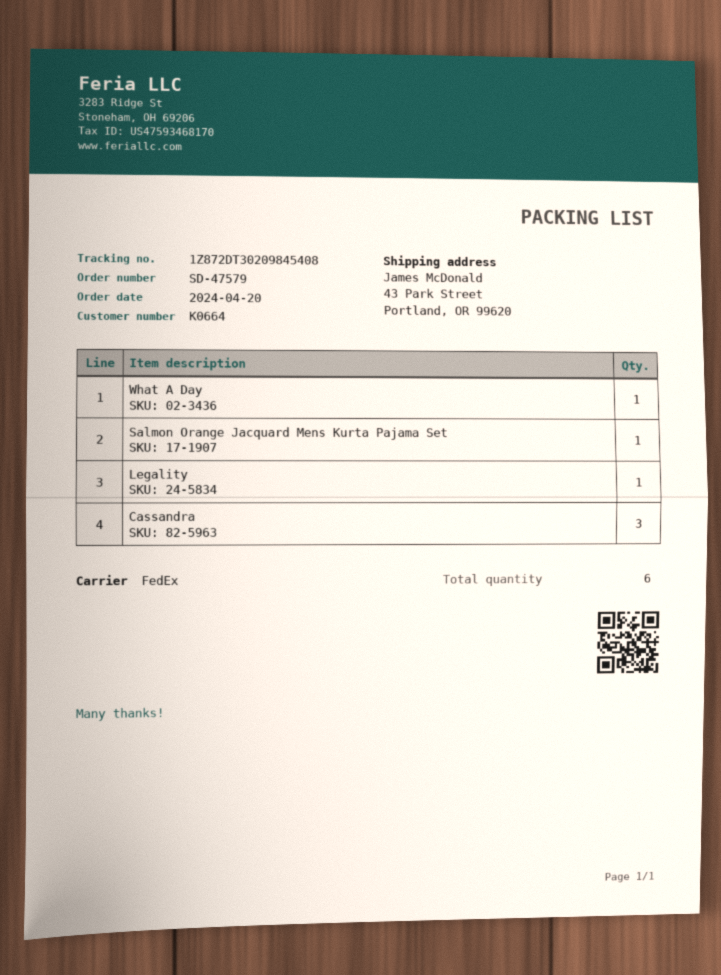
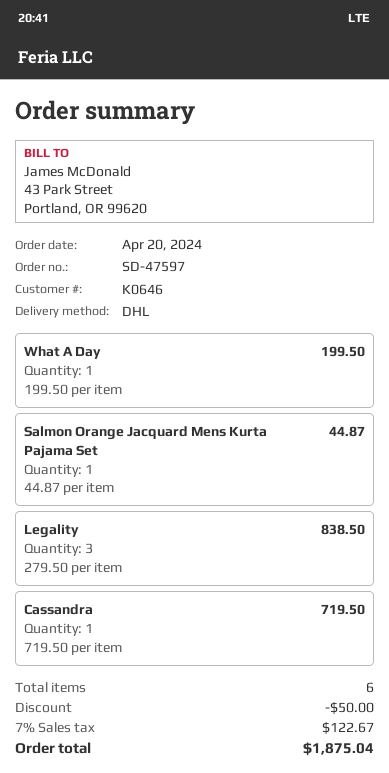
order number: SD-47579 -> SD-47597
customer number: K0664 -> K0646
shipping method: FedEx -> DHL
Legality: 1 -> 3
Cassandra: 3 -> 1

